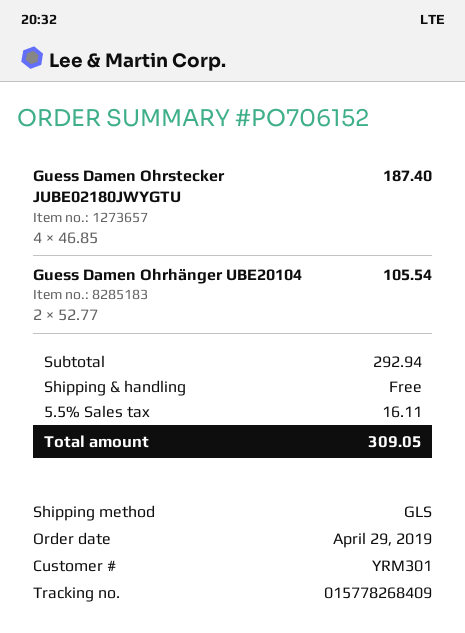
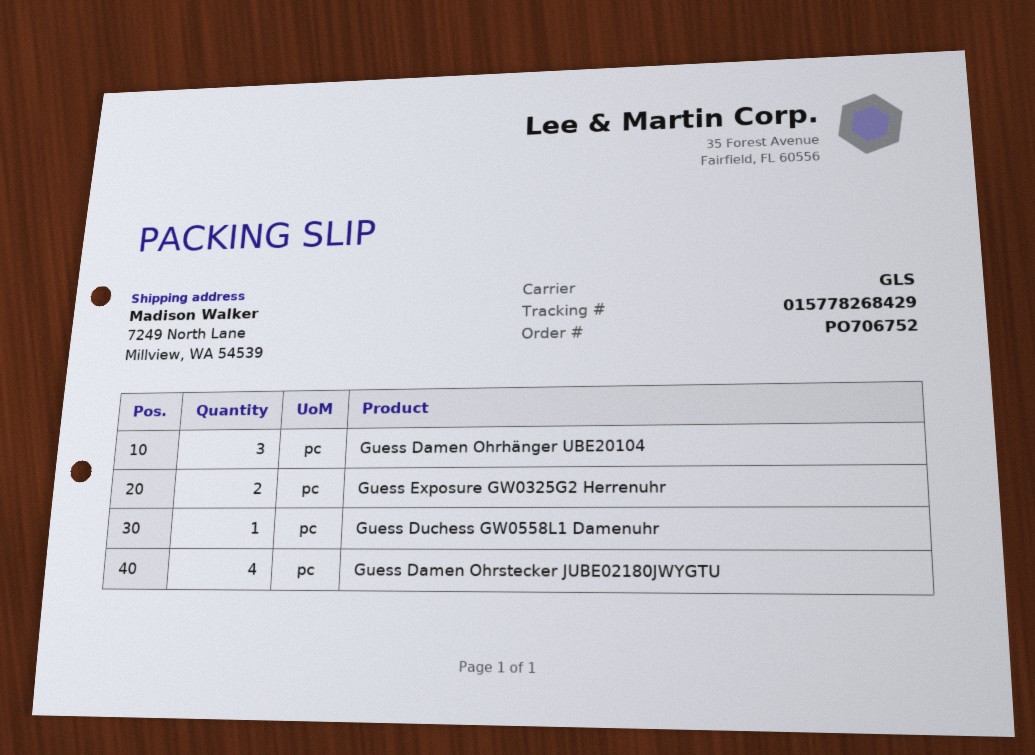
order number: PO706152 -> PO706752
tracking number: 015778268409 -> 015778268429
Guess Damen Ohrhänger UBE20104: 2 -> 3
Guess Exposure GW0325G2 Herrenuhr: none -> 2
Guess Duchess GW0558L1 Damenuhr: none -> 1

